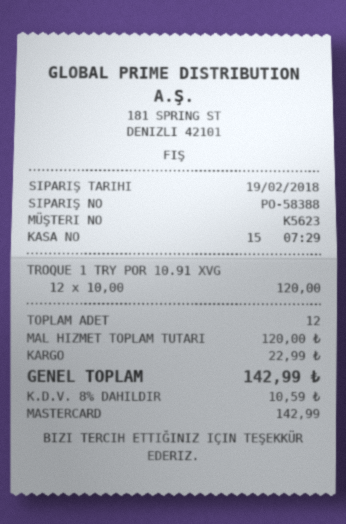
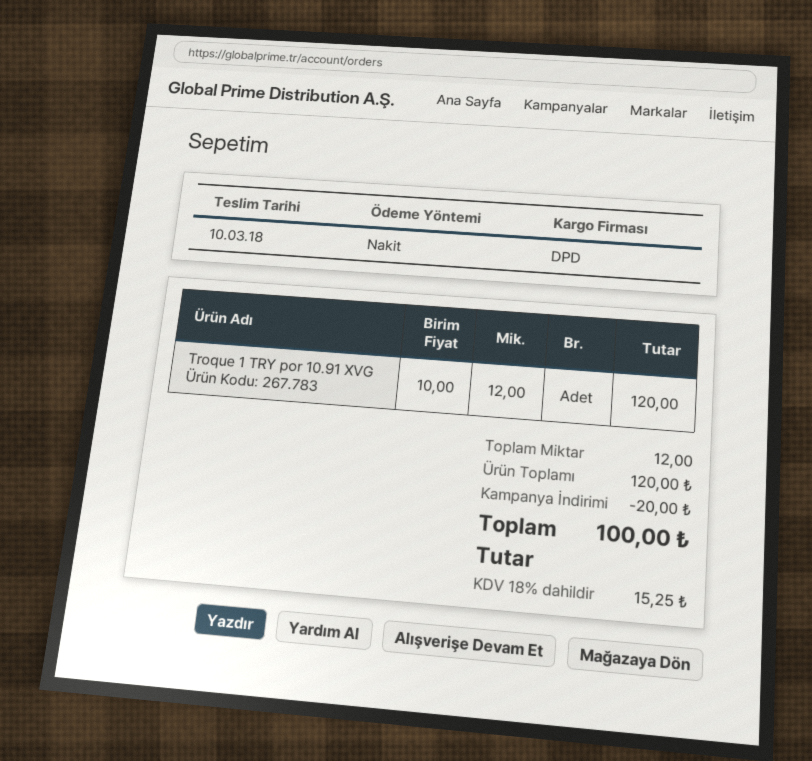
payment method: Mastercard -> cash
discount: none -> 20.00
shipping: 22.99 -> none
tax: 8% = 10.59 -> 18% = 15.25
total: 142.99 -> 100.00

